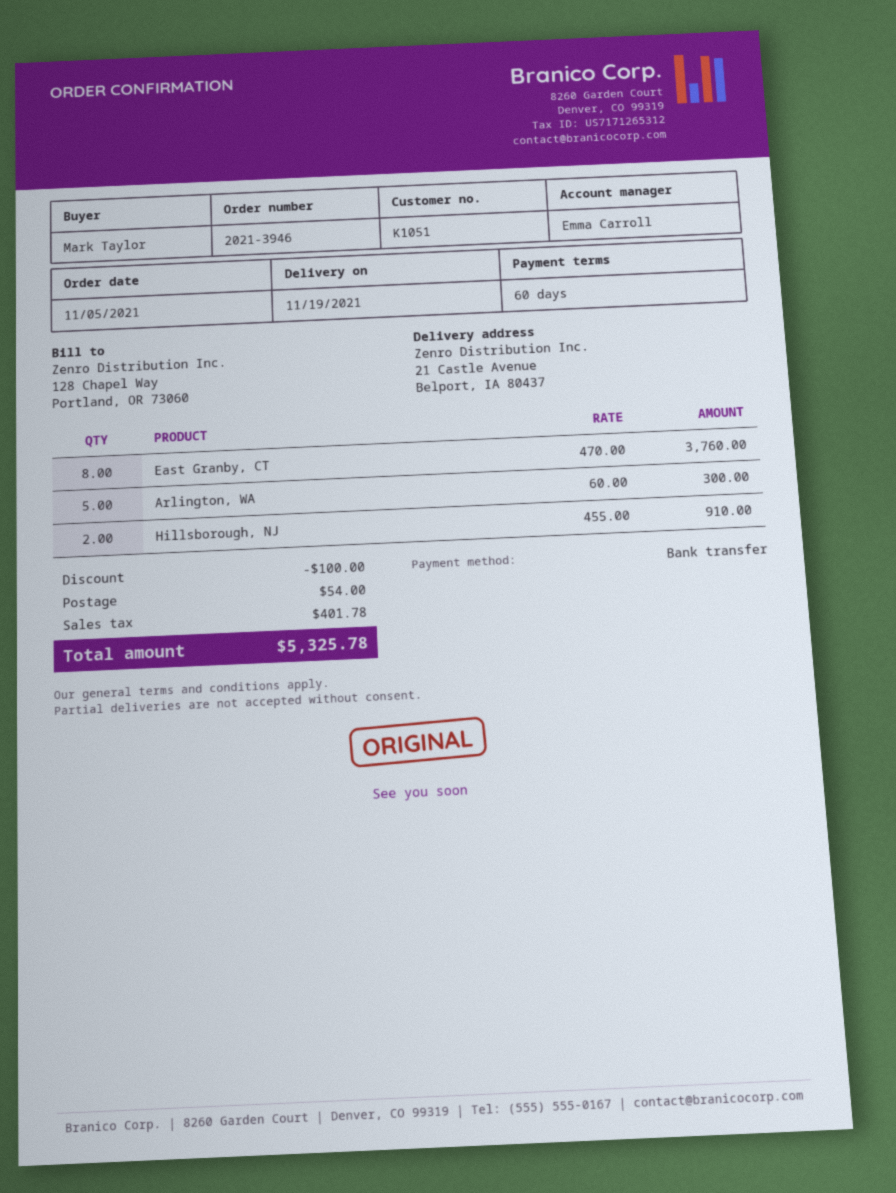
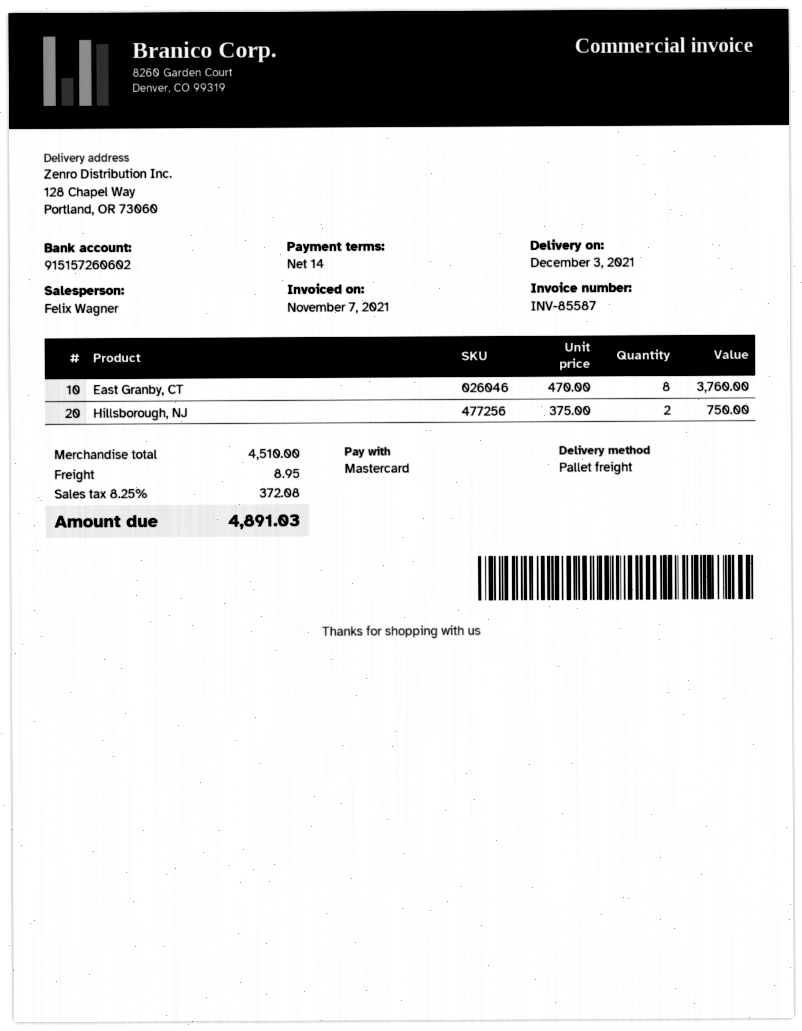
delivery date: 2021-11-19 -> 2021-12-03
payment terms: 60 days -> 14 days
sales rep: Emma Carroll -> Felix Wagner
payment method: bank transfer -> Mastercard
ship to: 21 Castle Avenue, Belport, IA 80437 -> 128 Chapel Way, Portland, OR 73060
Arlington, WA: 5 x 60.00 = 300.00 -> none
Hillsborough, NJ: 2 x 455.00 = 910.00 -> 2 x 375.00 = 750.00
discount: 100.00 -> none
shipping: 54.00 -> 8.95
tax: 401.78 -> 372.08
total: 5325.78 -> 4891.03

